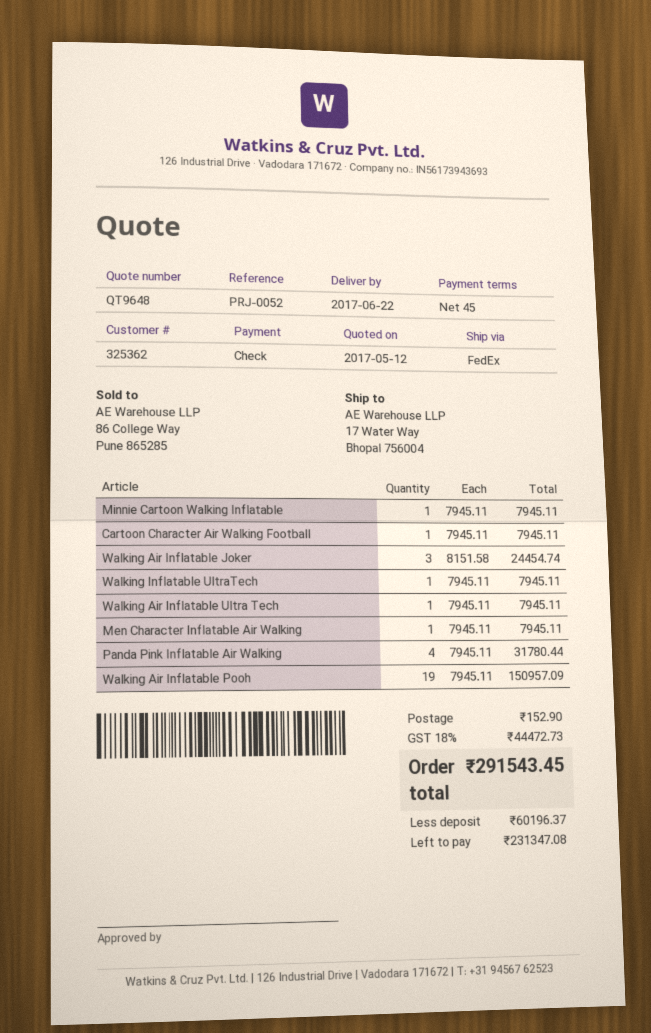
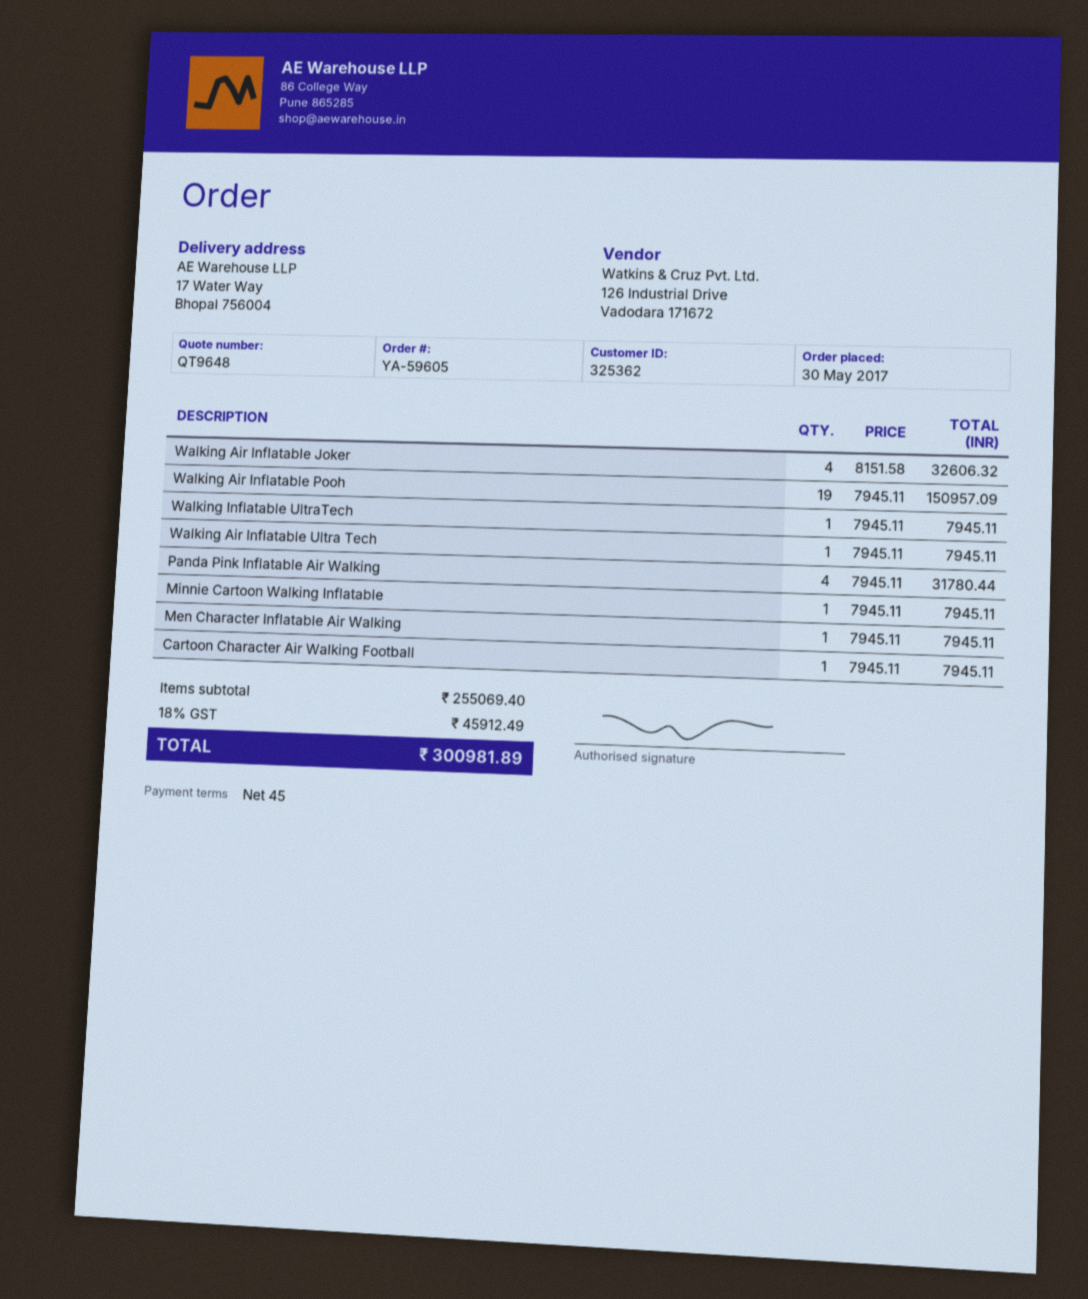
Walking Air Inflatable Joker: 3 x 8151.58 = 24454.74 -> 4 x 8151.58 = 32606.32
shipping: 152.90 -> none
tax: 18% = 44472.73 -> 18% = 45912.49
total: 291543.45 -> 300981.89

